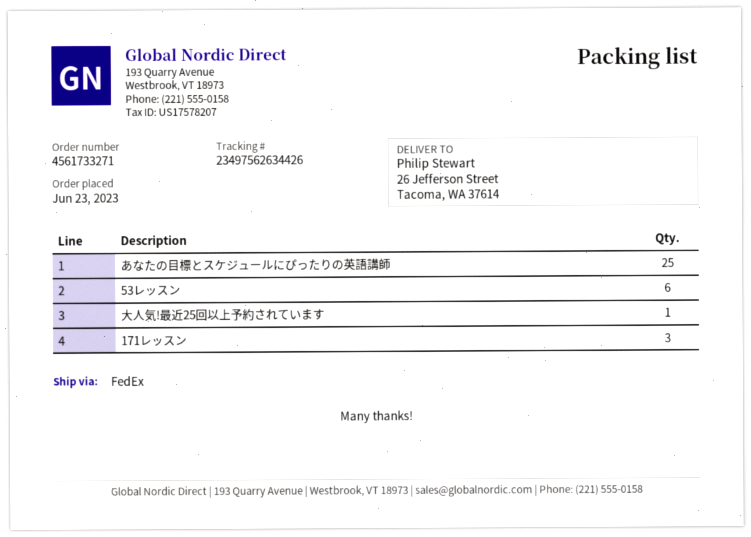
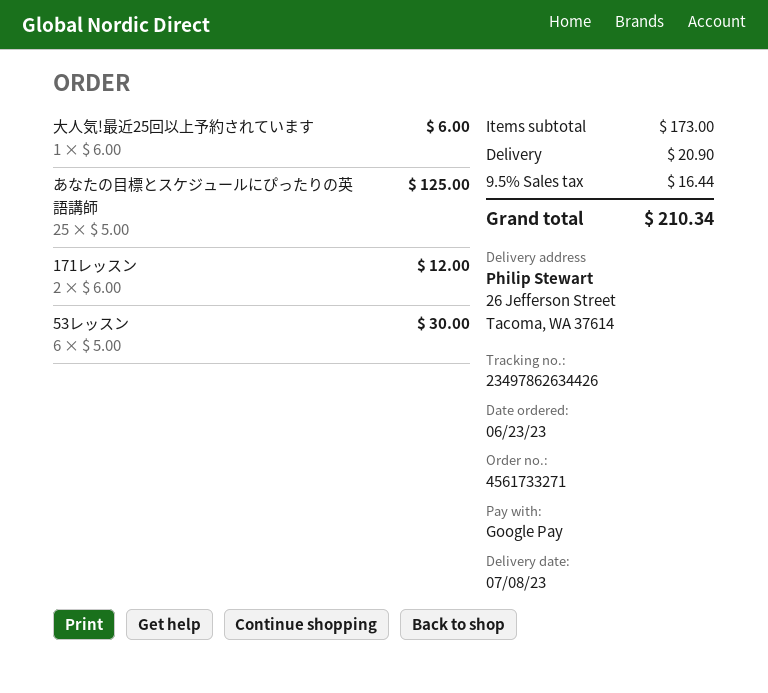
tracking number: 23497562634426 -> 23497862634426
171レッスン: 3 -> 2

